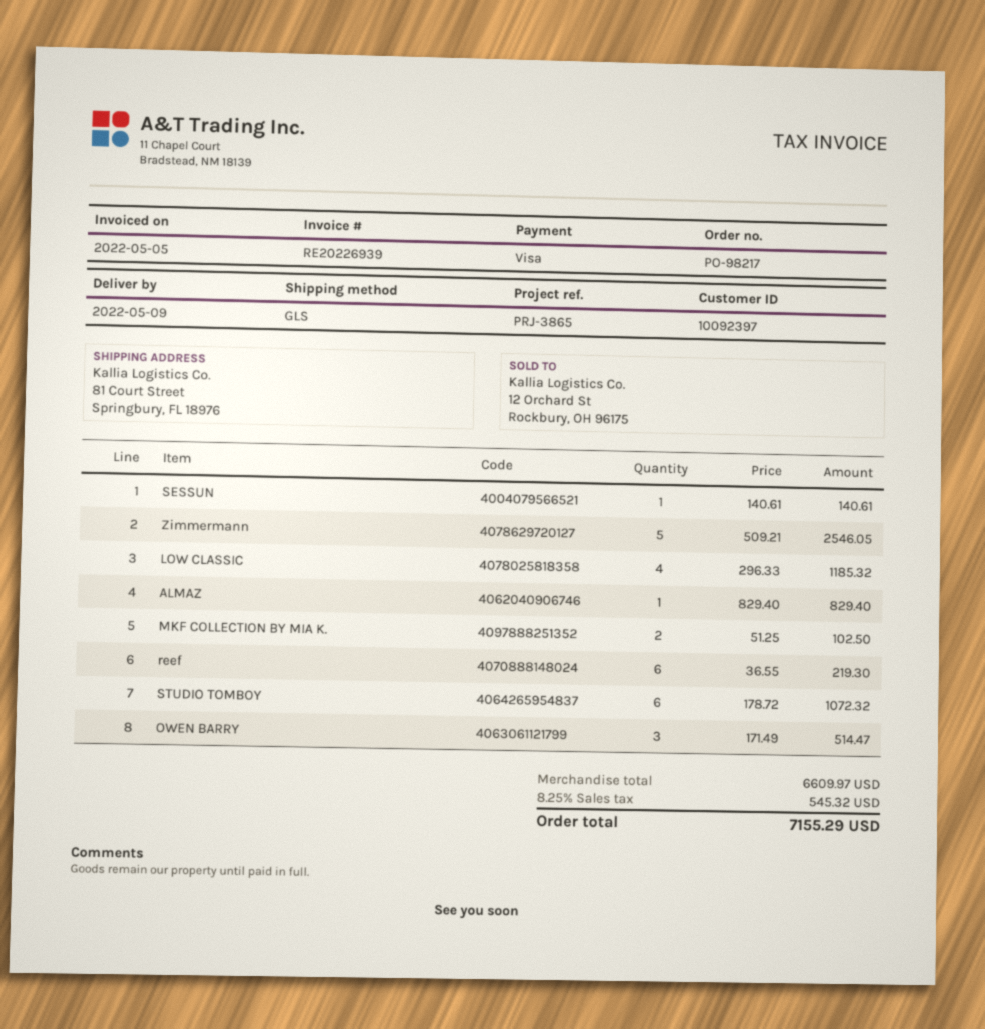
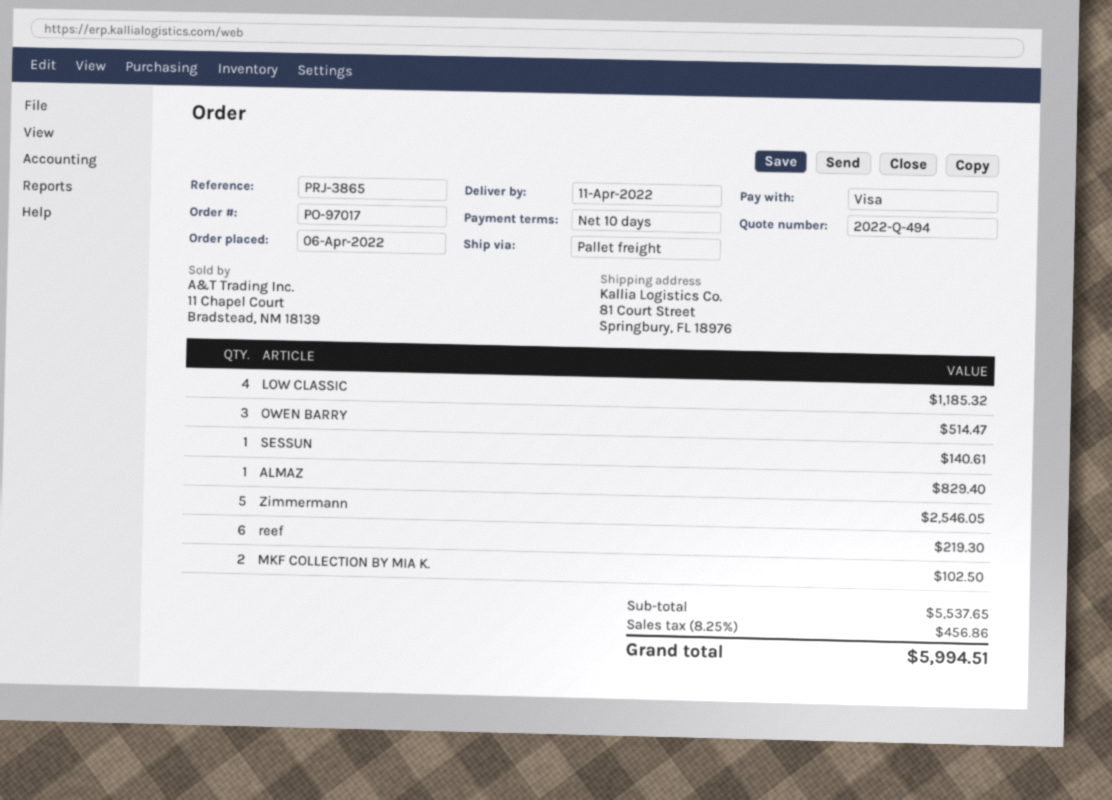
order number: PO-98217 -> PO-97017
delivery date: 2022-05-09 -> 2022-04-11
shipping method: GLS -> pallet freight
STUDIO TOMBOY: 6 for 1072.32 -> none
subtotal: 6609.97 -> 5537.65
tax: 8.25% = 545.32 -> 8.25% = 456.86
total: 7155.29 -> 5994.51

